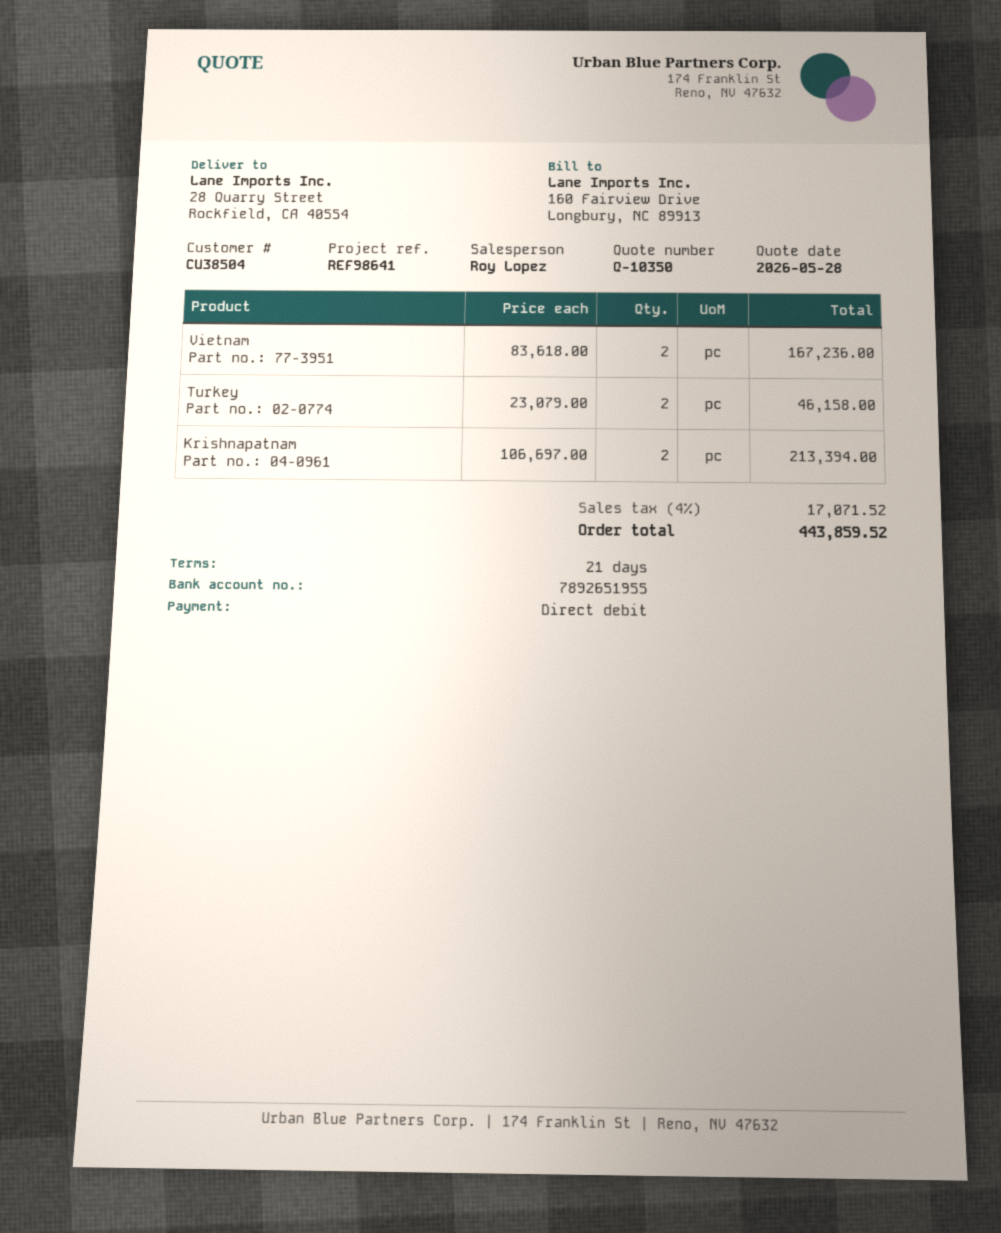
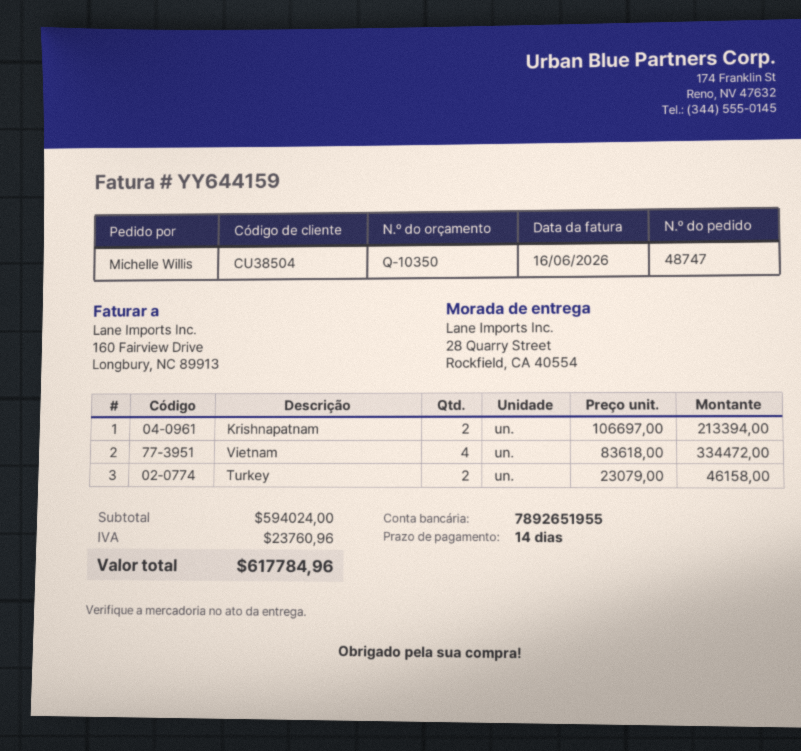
payment terms: 21 days -> 14 days
Vietnam: 2 x 83618.00 = 167236.00 -> 4 x 83618.00 = 334472.00
tax: 17071.52 -> 23760.96
total: 443859.52 -> 617784.96

